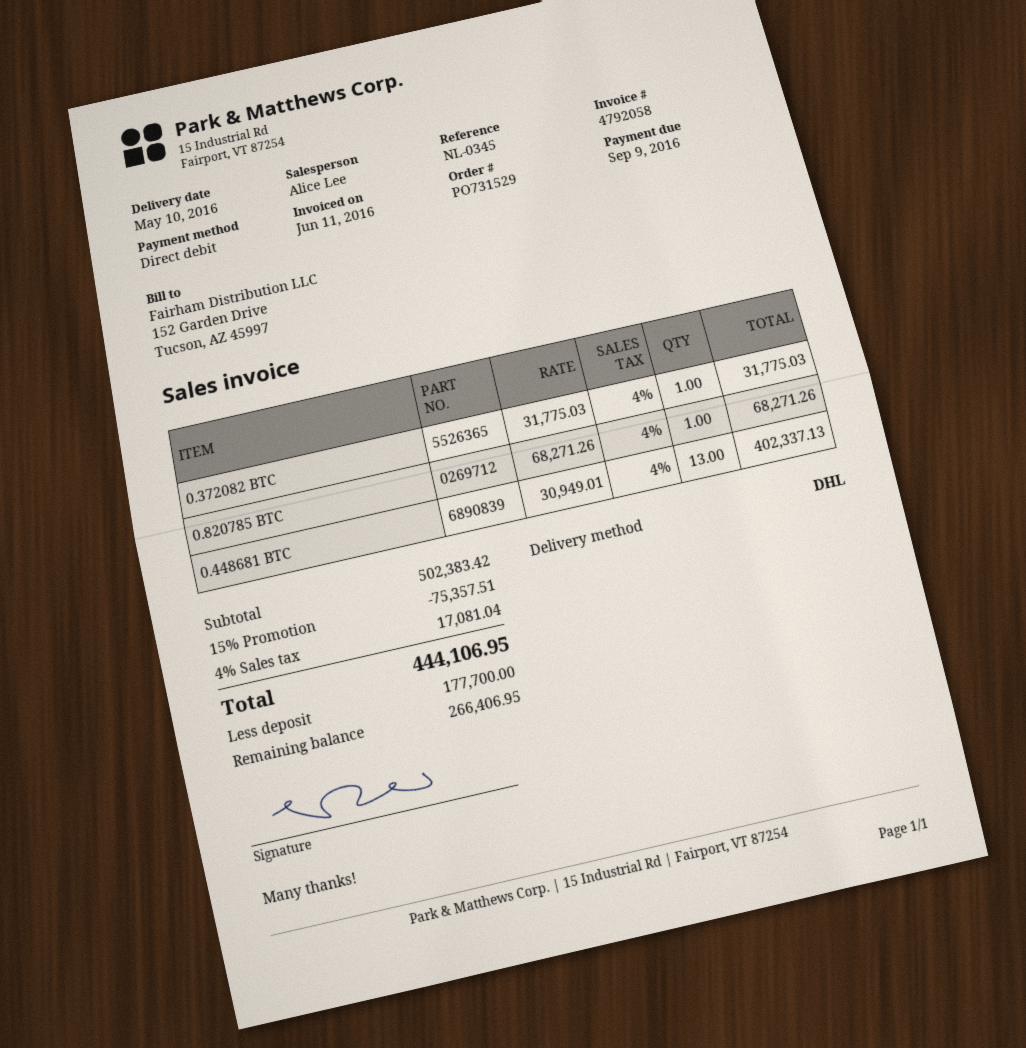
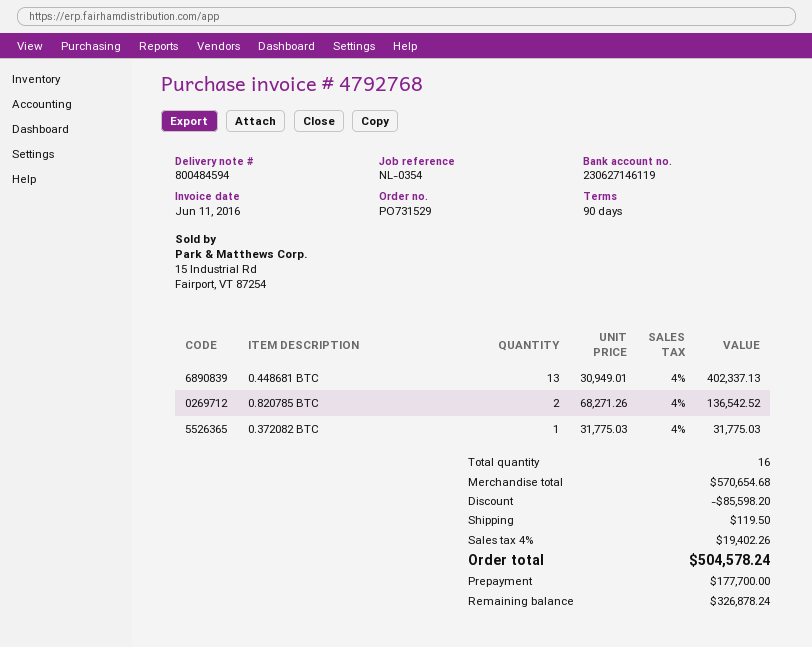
invoice number: 4792058 -> 4792768
reference: NL-0345 -> NL-0354
0.820785 BTC: 1 x 68271.26 = 68271.26 -> 2 x 68271.26 = 136542.52
subtotal: 502383.42 -> 570654.68
discount: 75357.51 -> 85598.20
shipping: none -> 119.50
tax: 4% = 17081.04 -> 4% = 19402.26
total: 444106.95 -> 504578.24
balance: 266406.95 -> 326878.24

